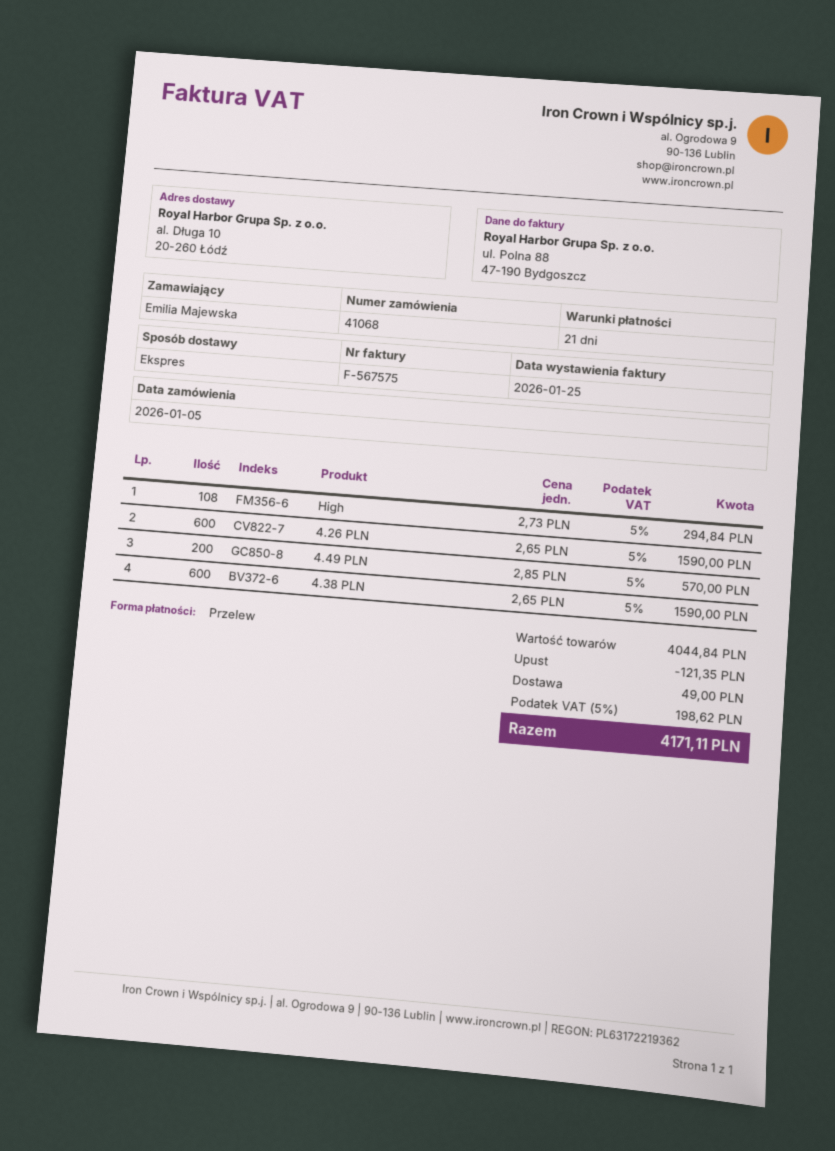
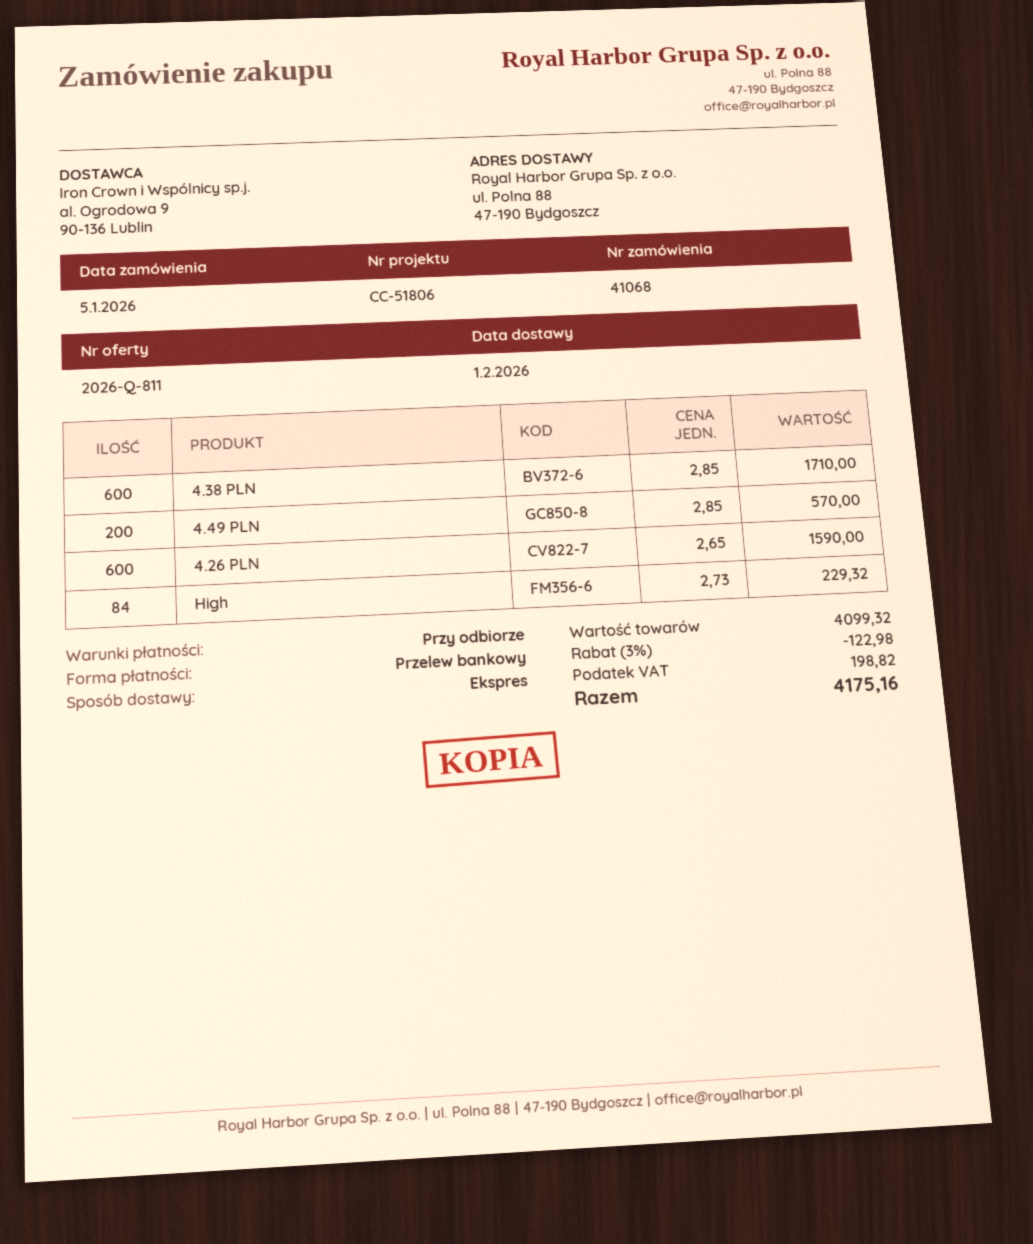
payment terms: 21 days -> on receipt
ship to: al. Długa 10, 20-260 Łódź -> ul. Polna 88, 47-190 Bydgoszcz
High: 108 x 2.73 = 294.84 -> 84 x 2.73 = 229.32
4.38 PLN: 600 x 2.65 = 1590.00 -> 600 x 2.85 = 1710.00
subtotal: 4044.84 -> 4099.32
discount: 121.35 -> 122.98
shipping: 49.00 -> none
tax: 198.62 -> 198.82
total: 4171.11 -> 4175.16

